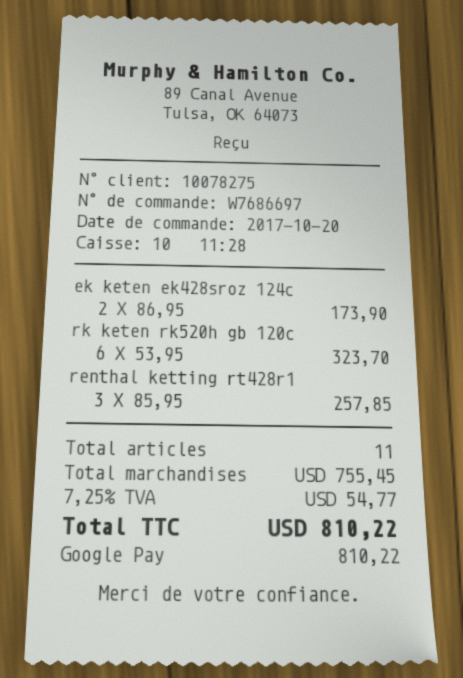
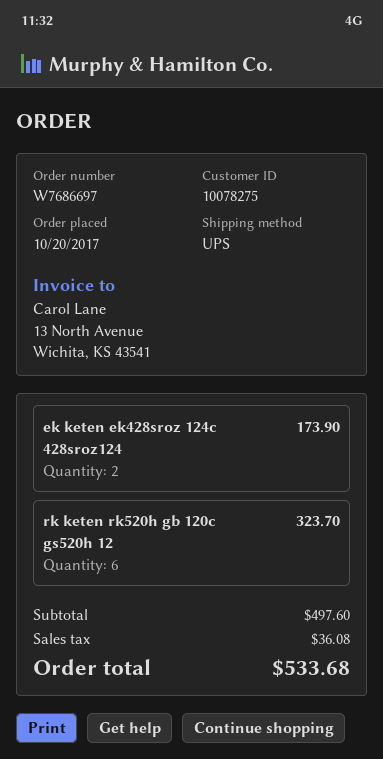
renthal ketting rt428r1: 3 for 257.85 -> none
subtotal: 755.45 -> 497.60
tax: 54.77 -> 36.08
total: 810.22 -> 533.68

